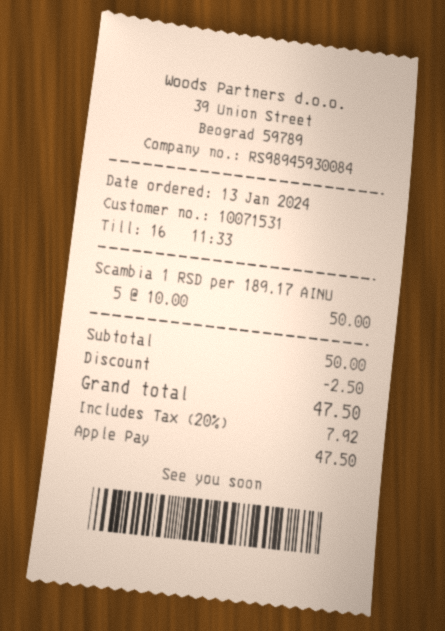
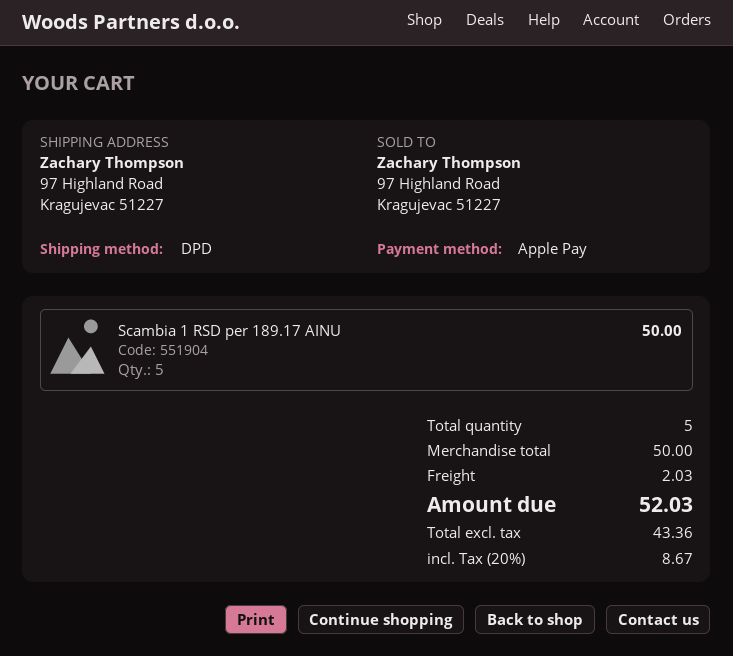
discount: 2.50 -> none
shipping: none -> 2.03
tax: 20% = 7.92 -> 20% = 8.67
total: 47.50 -> 52.03

